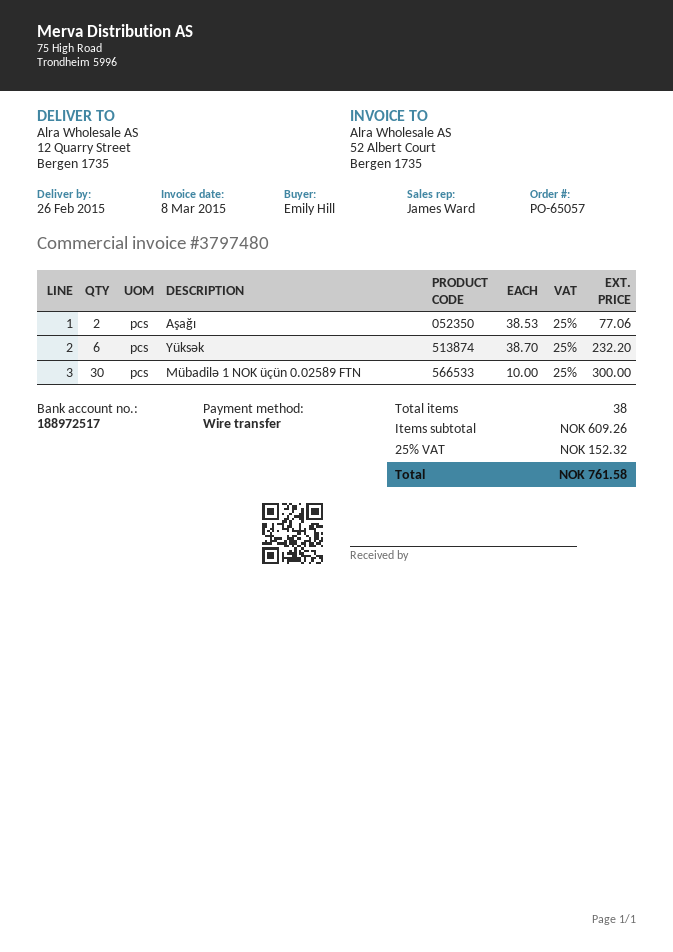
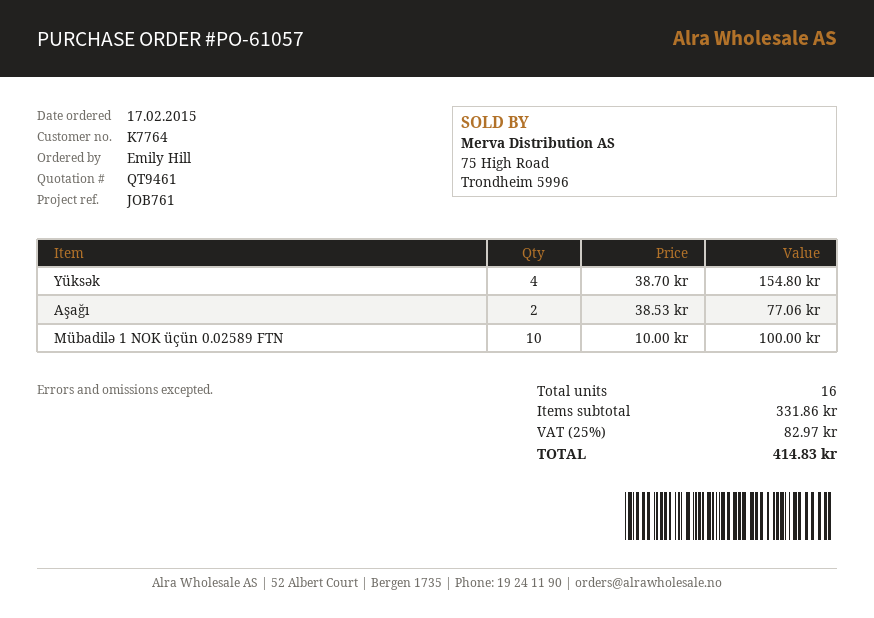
order number: PO-65057 -> PO-61057
Yüksək: 6 x 38.70 = 232.20 -> 4 x 38.70 = 154.80
Mübadilə 1 NOK üçün 0.02589 FTN: 30 x 10.00 = 300.00 -> 10 x 10.00 = 100.00
total quantity: 38 -> 16
subtotal: 609.26 -> 331.86
tax: 25% = 152.32 -> 25% = 82.97
total: 761.58 -> 414.83

